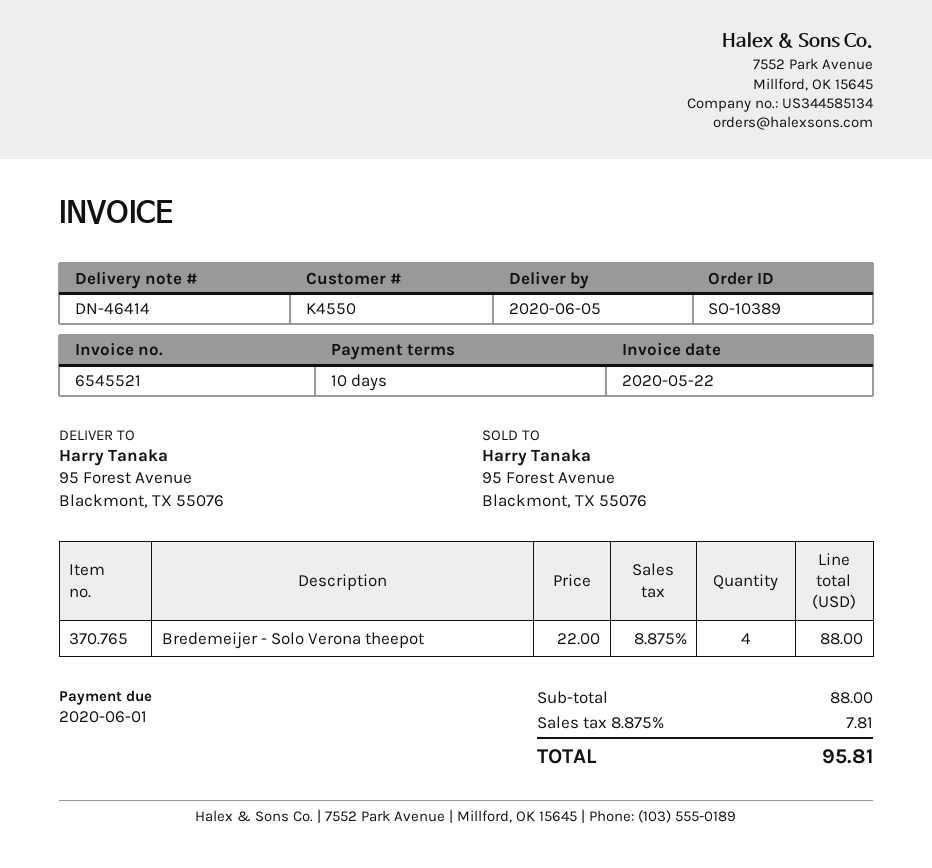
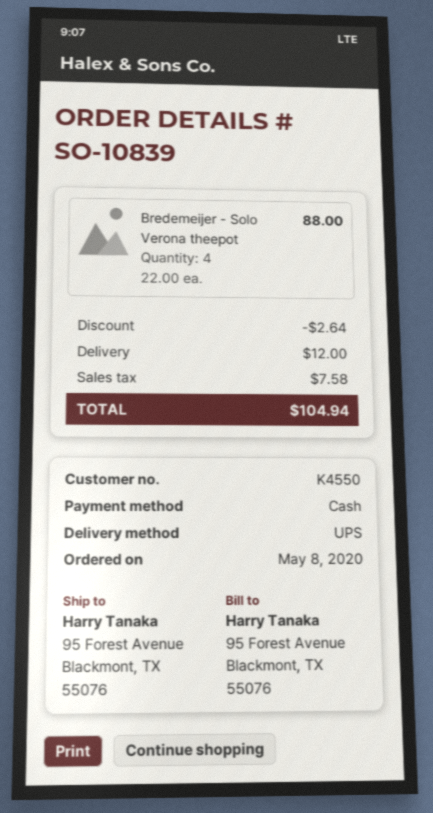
order number: SO-10389 -> SO-10839
discount: none -> 2.64
shipping: none -> 12.00
tax: 7.81 -> 7.58
total: 95.81 -> 104.94

